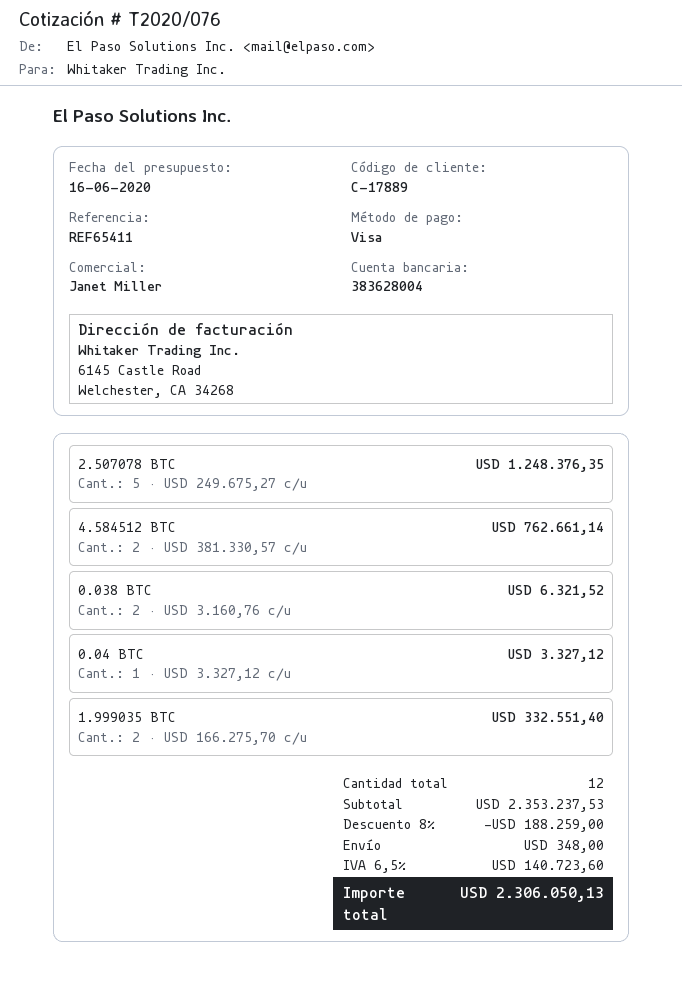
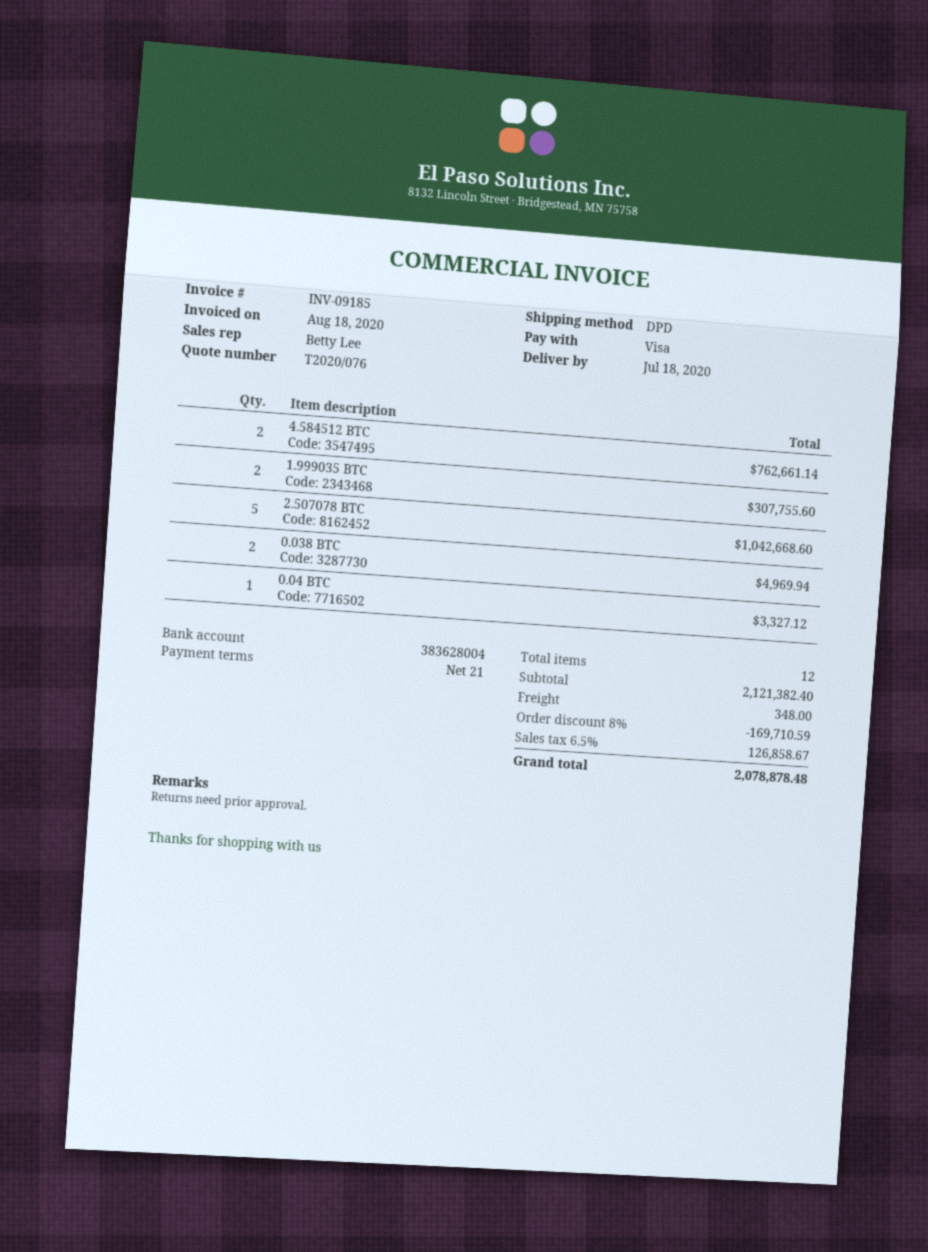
sales rep: Janet Miller -> Betty Lee
2.507078 BTC: 5 for 1248376.35 -> 5 for 1042668.60
0.038 BTC: 2 for 6321.52 -> 2 for 4969.94
1.999035 BTC: 2 for 332551.40 -> 2 for 307755.60
subtotal: 2353237.53 -> 2121382.40
discount: 8% = 188259.00 -> 8% = 169710.59
tax: 6.5% = 140723.60 -> 6.5% = 126858.67
total: 2306050.13 -> 2078878.48

